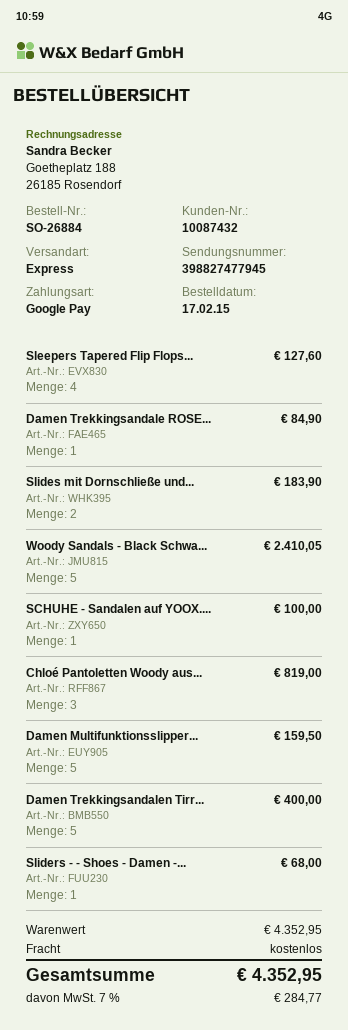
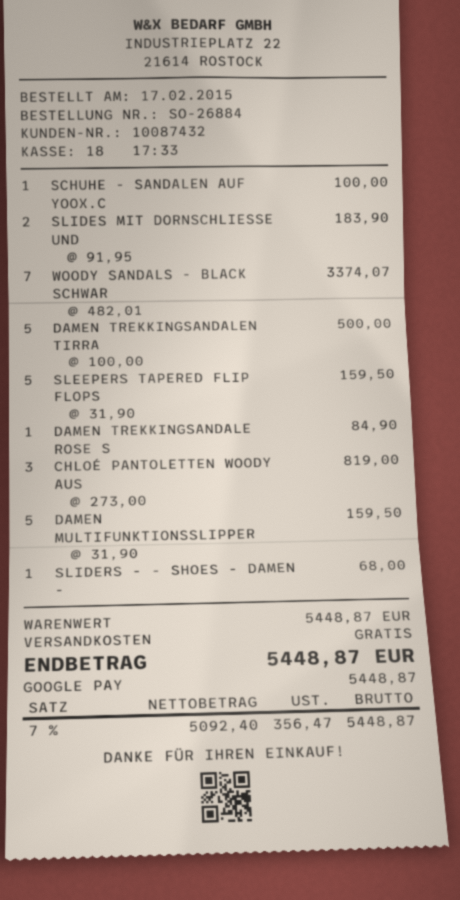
Sleepers Tapered Flip Flops...: 4 for 127.60 -> 5 for 159.50
Woody Sandals - Black Schwa...: 5 for 2410.05 -> 7 for 3374.07
Damen Trekkingsandalen Tirr...: 5 for 400.00 -> 5 for 500.00
subtotal: 4352.95 -> 5448.87
tax: 7% = 284.77 -> 7% = 356.47
total: 4352.95 -> 5448.87

